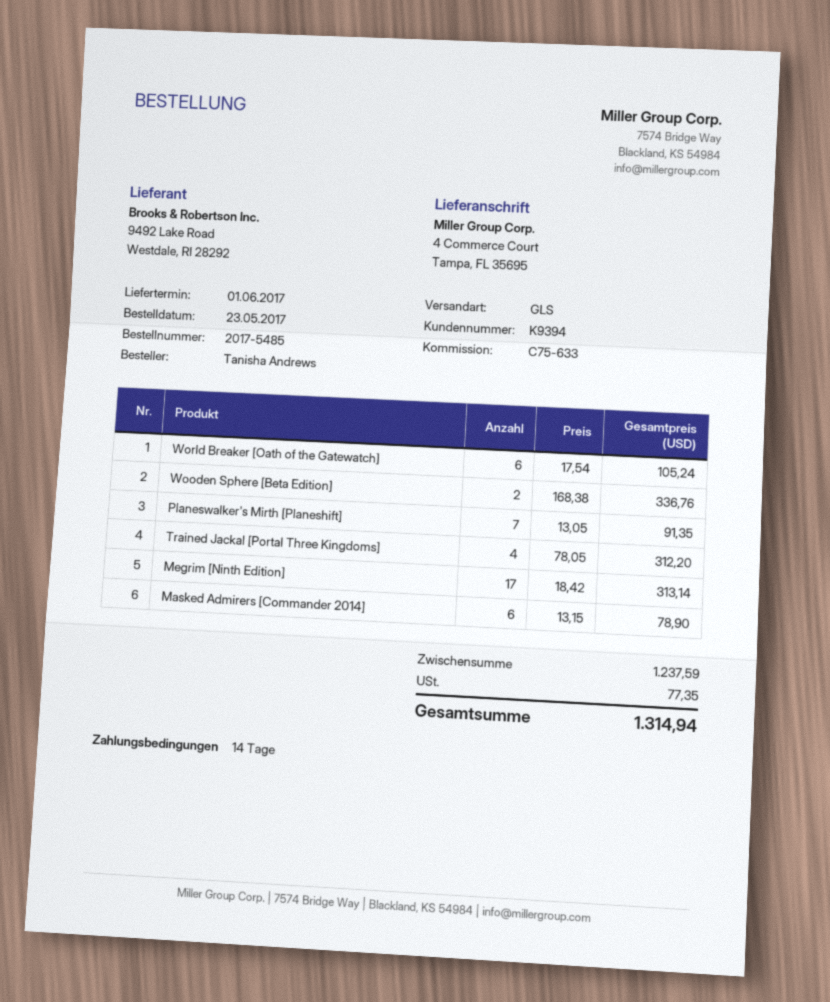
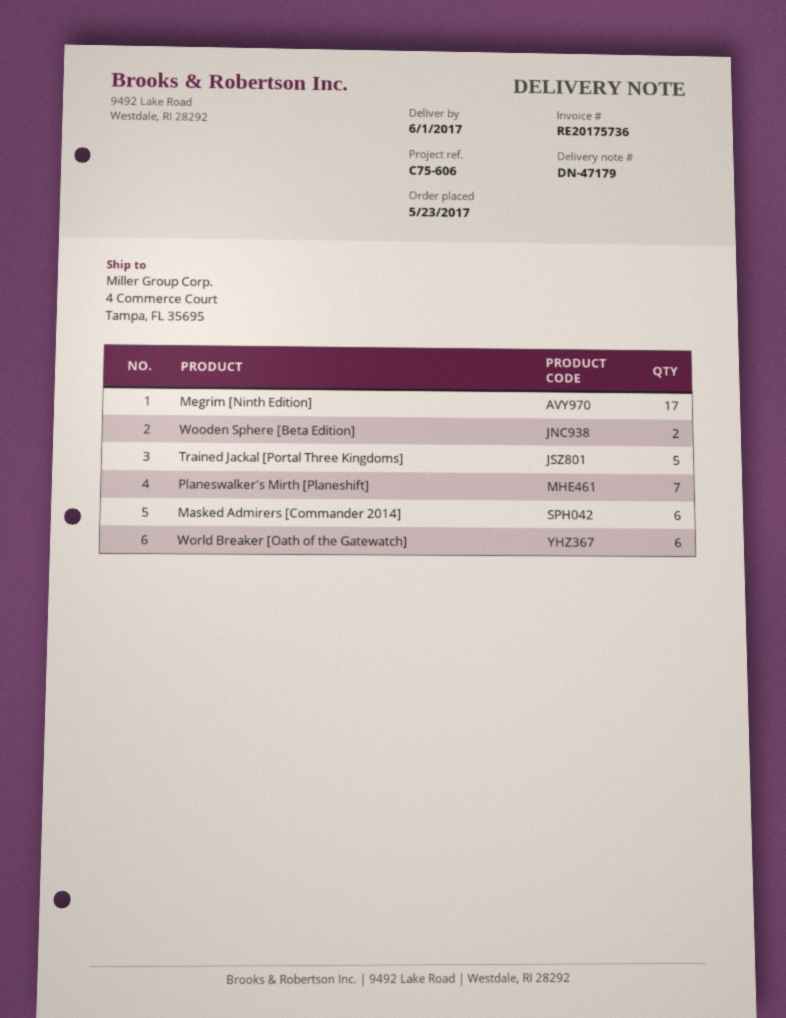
reference: C75-633 -> C75-606
Trained Jackal [Portal Three Kingdoms]: 4 -> 5

